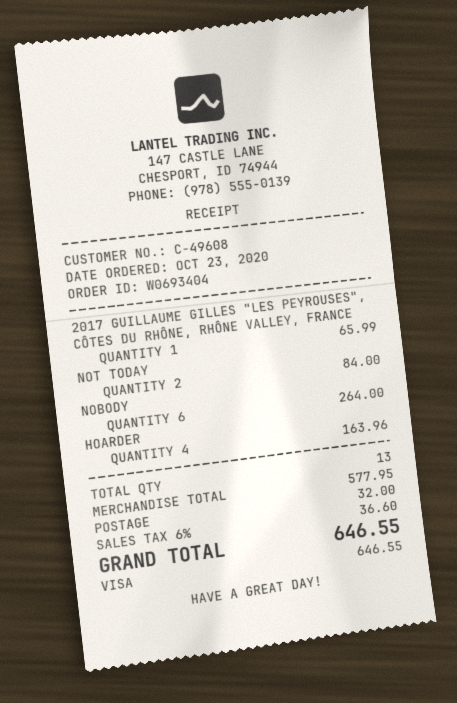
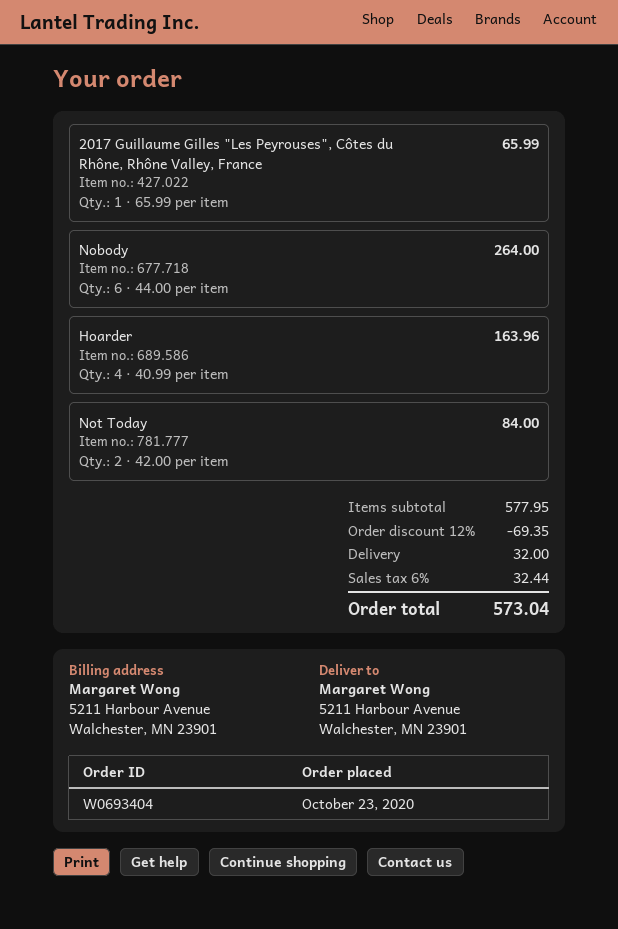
discount: none -> 12% = 69.35
tax: 6% = 36.60 -> 6% = 32.44
total: 646.55 -> 573.04

